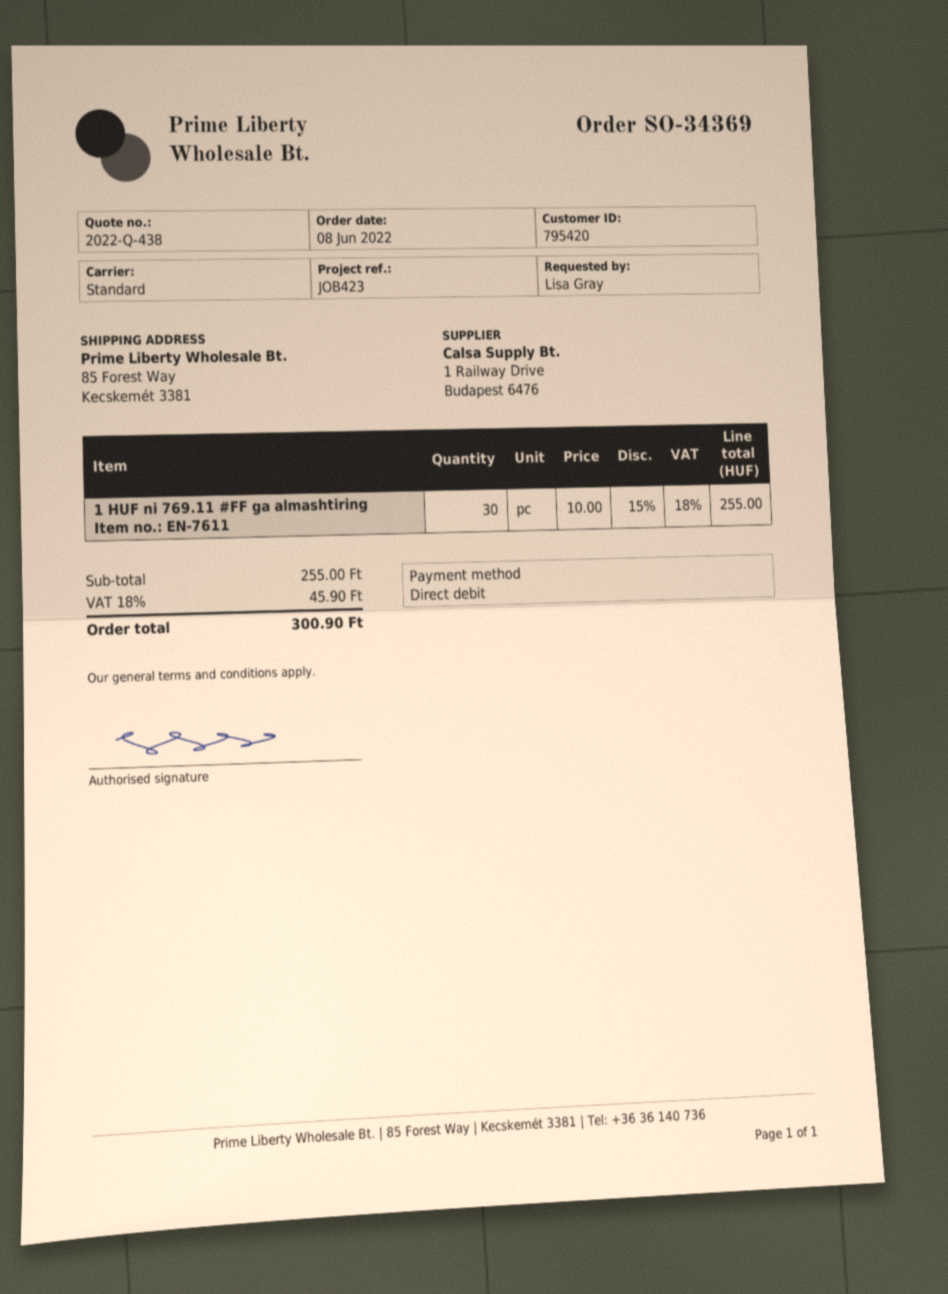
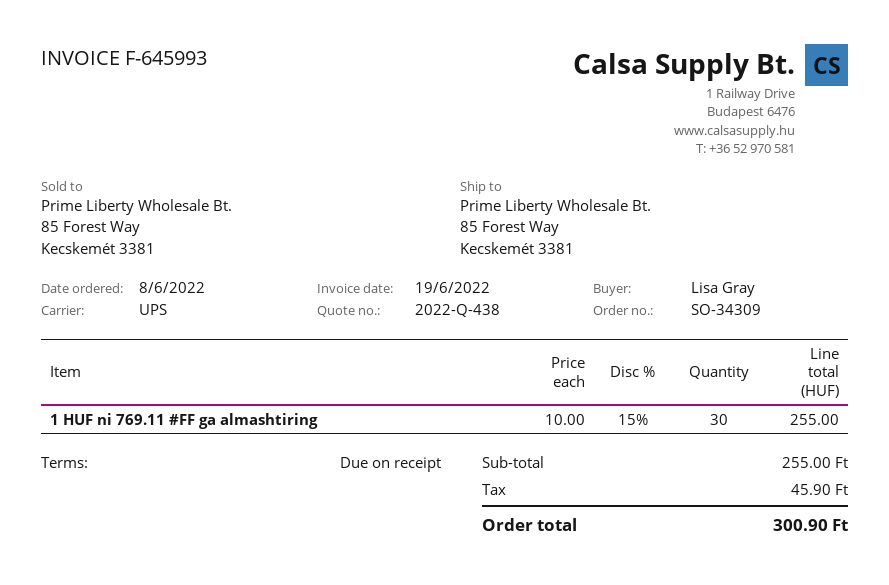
order number: SO-34369 -> SO-34309
shipping method: standard -> UPS

